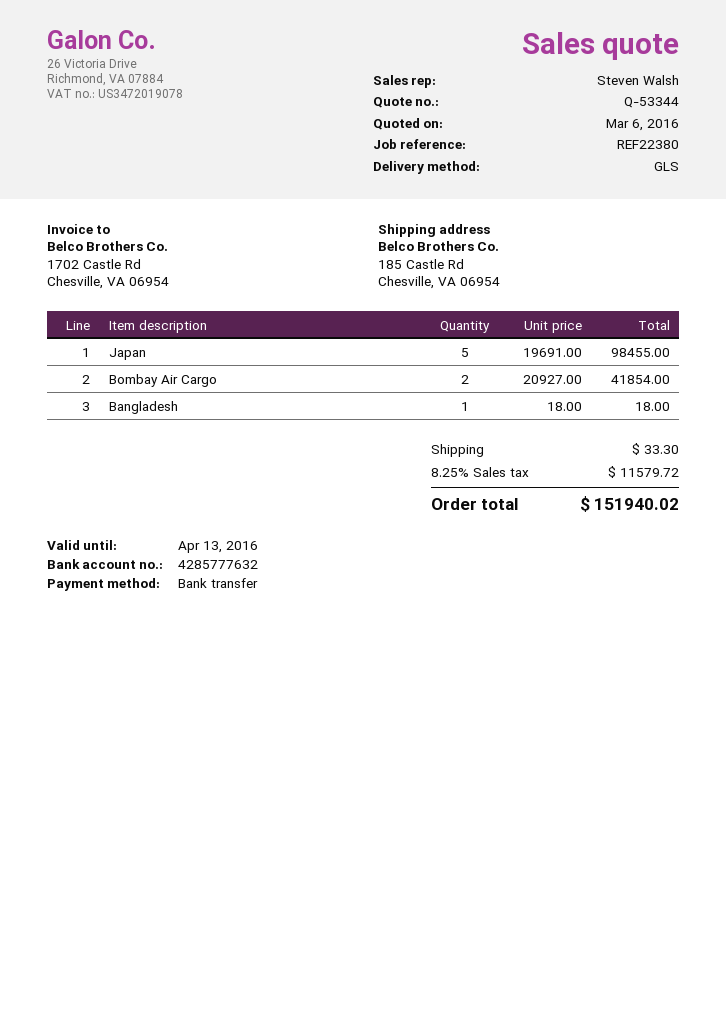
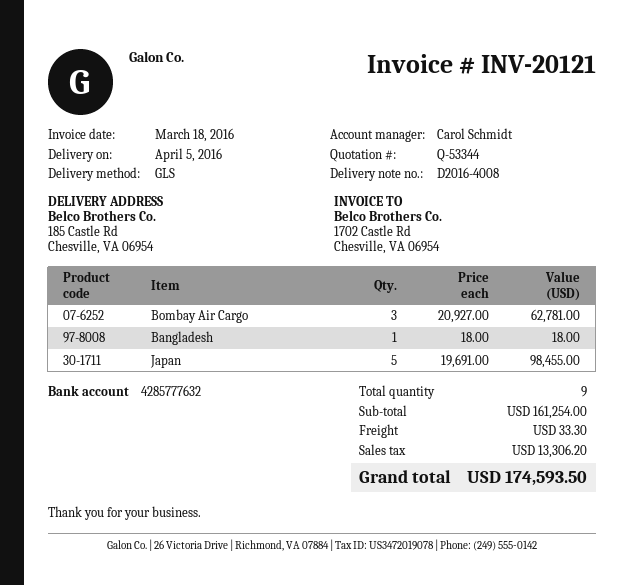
sales rep: Steven Walsh -> Carol Schmidt
Bombay Air Cargo: 2 x 20927.00 = 41854.00 -> 3 x 20927.00 = 62781.00
tax: 11579.72 -> 13306.20
total: 151940.02 -> 174593.50

